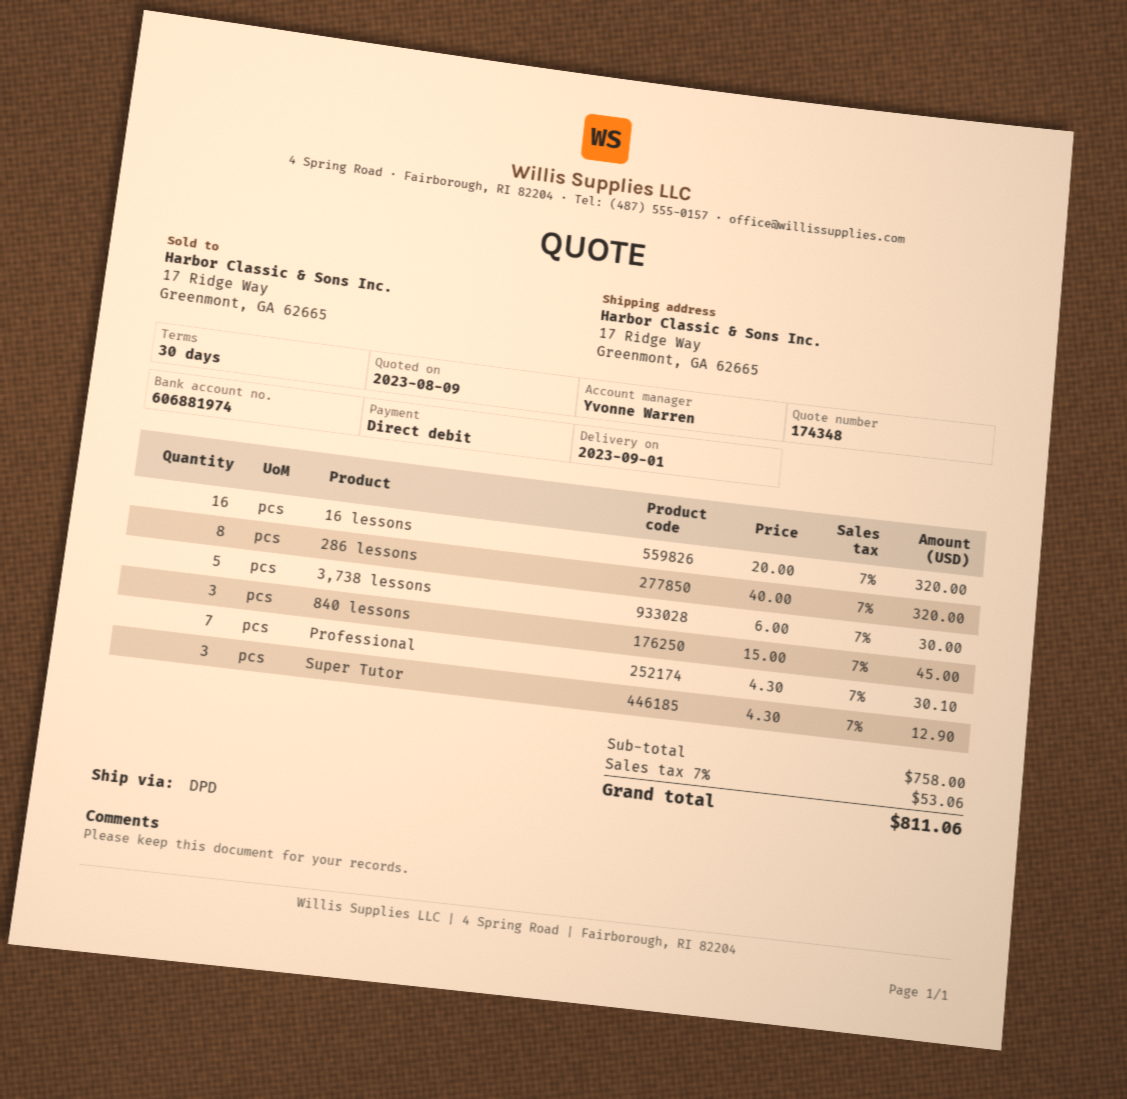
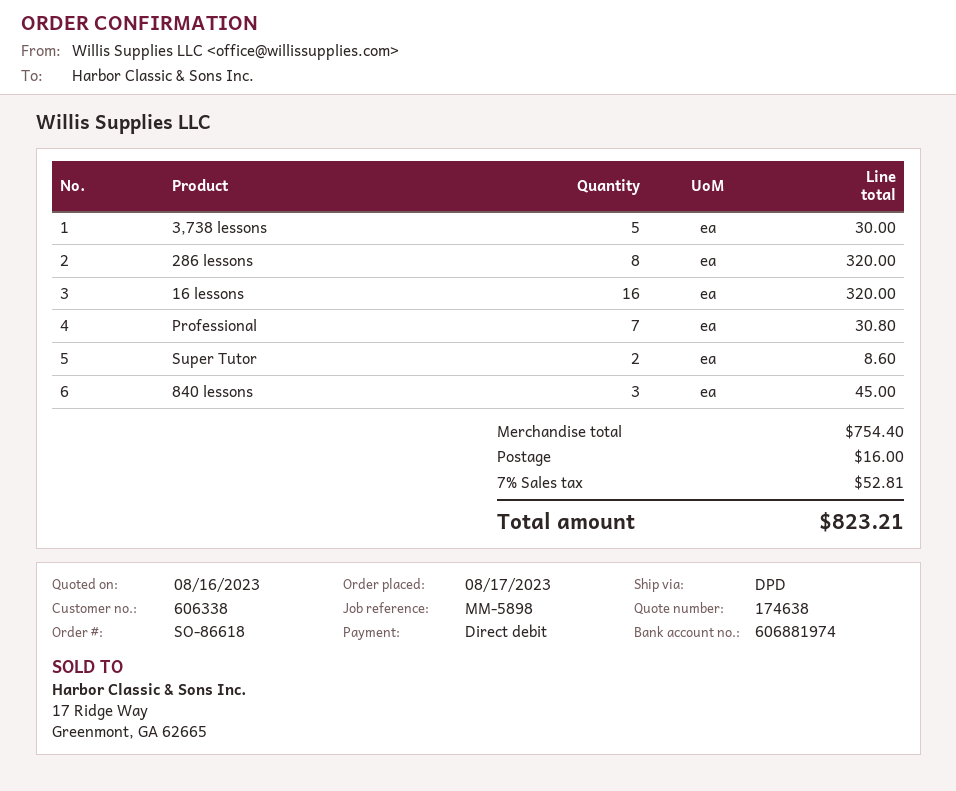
quote number: 174348 -> 174638
quote date: 2023-08-09 -> 2023-08-16
Professional: 7 for 30.10 -> 7 for 30.80
Super Tutor: 3 for 12.90 -> 2 for 8.60
subtotal: 758.00 -> 754.40
shipping: none -> 16.00
tax: 7% = 53.06 -> 7% = 52.81
total: 811.06 -> 823.21

